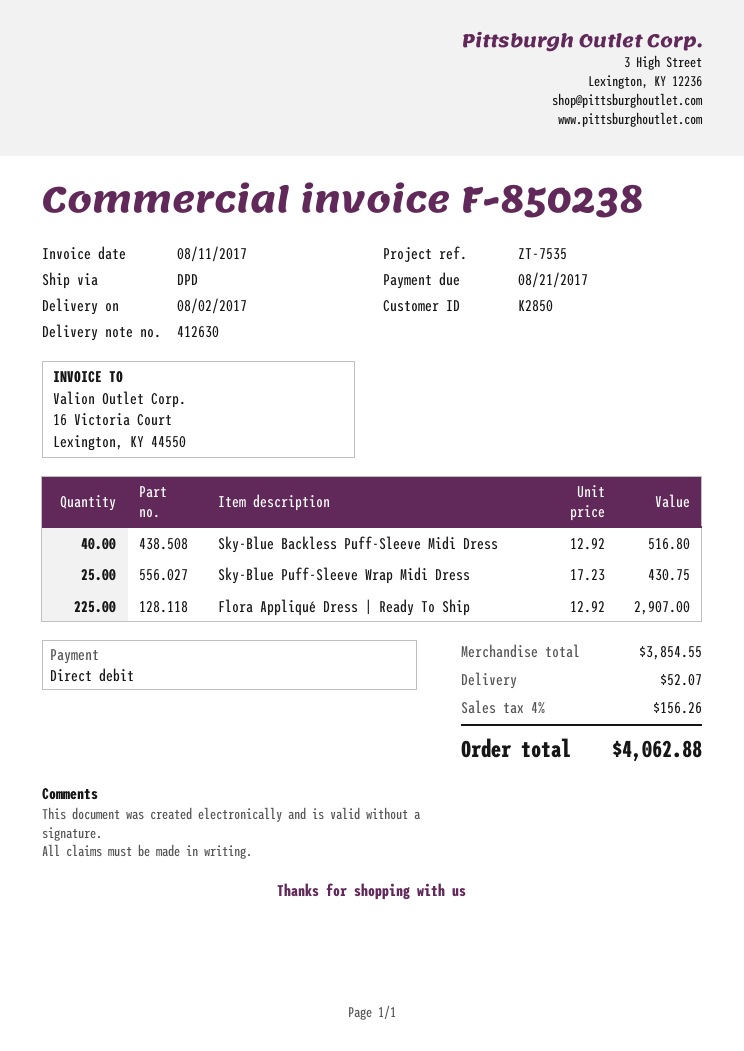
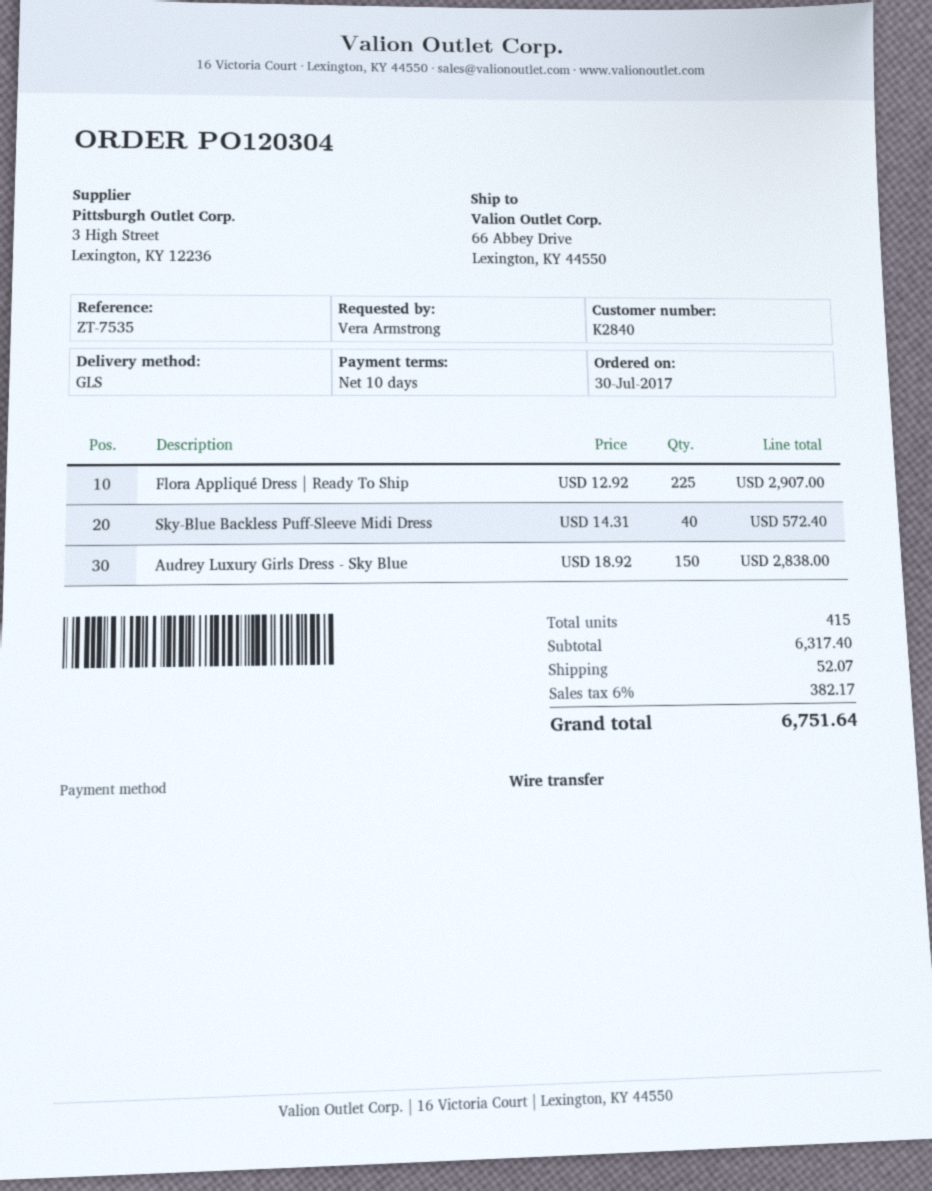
customer number: K2850 -> K2840
payment method: direct debit -> bank transfer
shipping method: DPD -> GLS
Sky-Blue Backless Puff-Sleeve Midi Dress: 40 x 12.92 = 516.80 -> 40 x 14.31 = 572.40
Sky-Blue Puff-Sleeve Wrap Midi Dress: 25 x 17.23 = 430.75 -> none
Audrey Luxury Girls Dress - Sky Blue: none -> 150 x 18.92 = 2838.00
subtotal: 3854.55 -> 6317.40
tax: 4% = 156.26 -> 6% = 382.17
total: 4062.88 -> 6751.64

